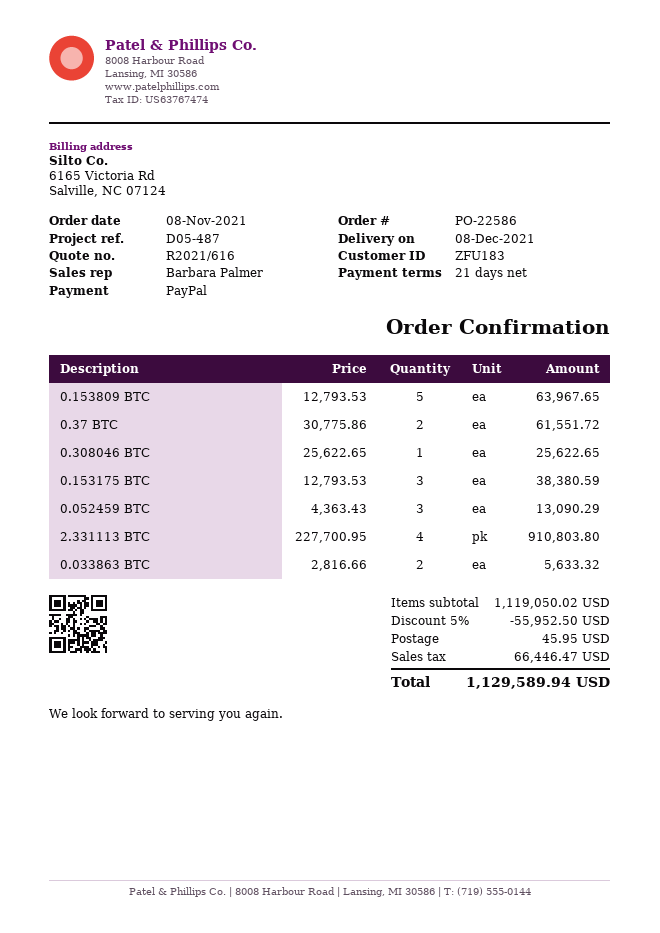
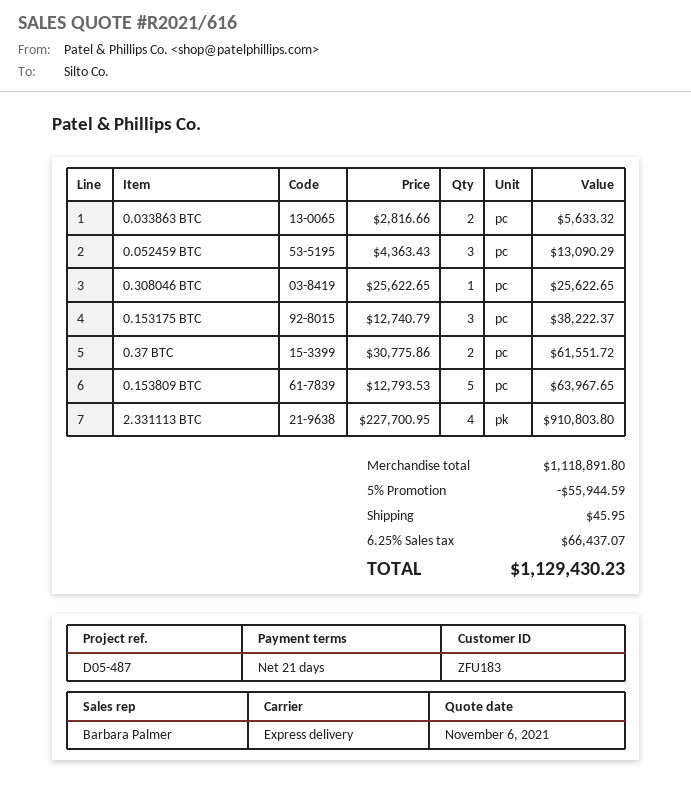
0.153175 BTC: 3 x 12793.53 = 38380.59 -> 3 x 12740.79 = 38222.37
subtotal: 1119050.02 -> 1118891.80
discount: 5% = 55952.50 -> 5% = 55944.59
tax: 66446.47 -> 66437.07
total: 1129589.94 -> 1129430.23

